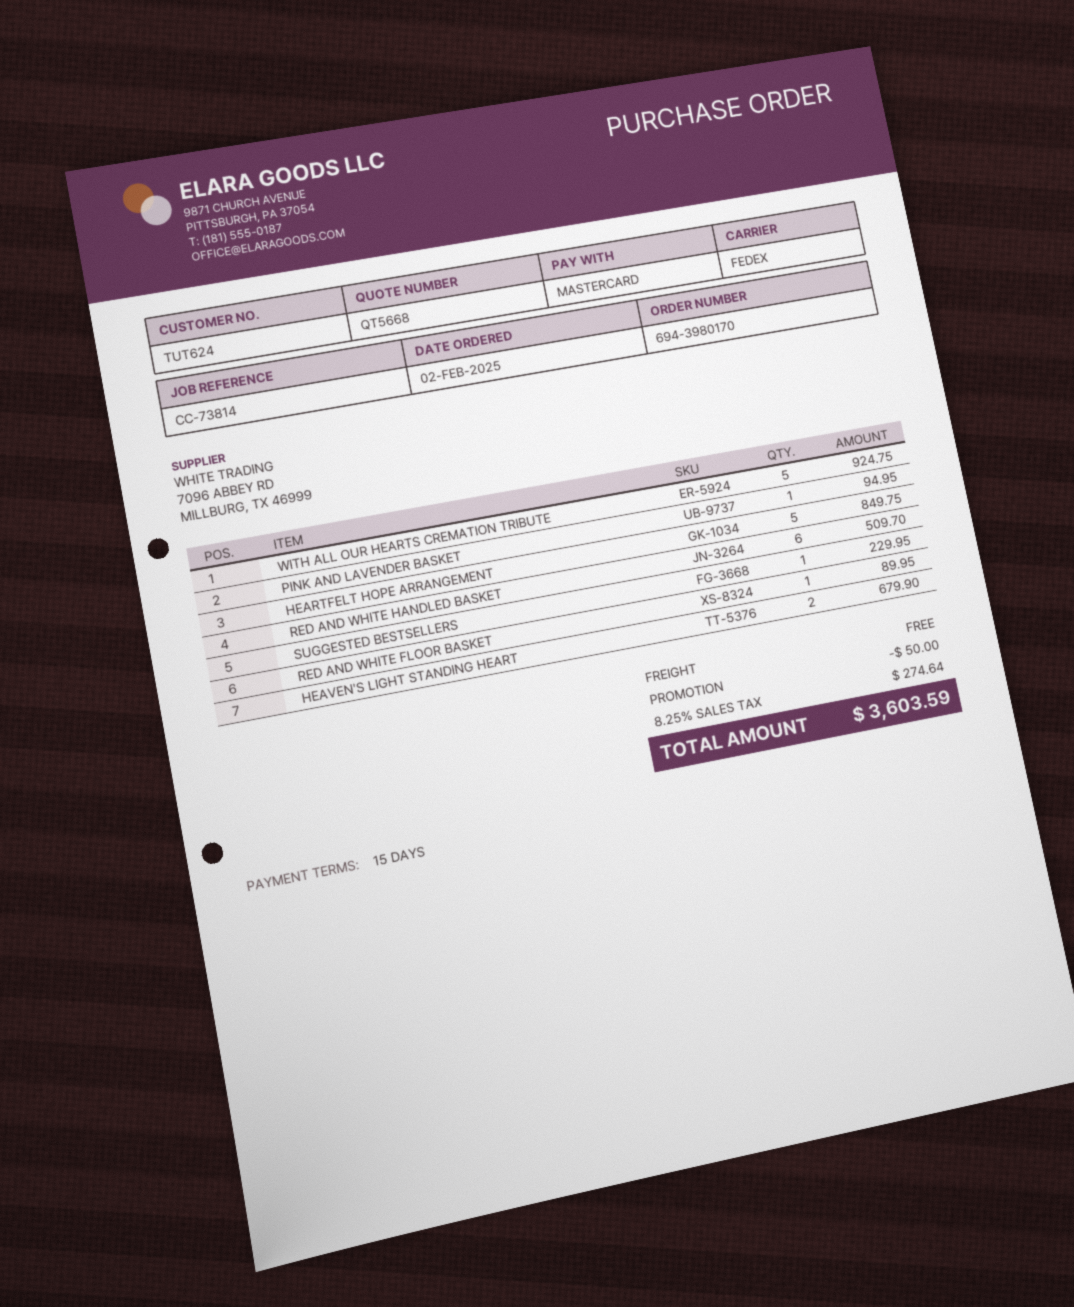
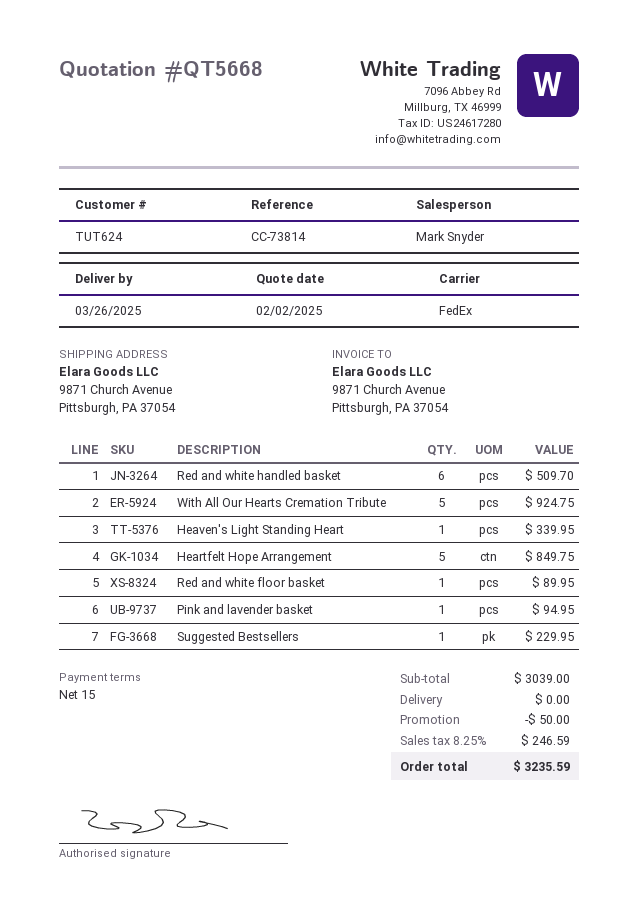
HEAVEN'S LIGHT STANDING HEART: 2 for 679.90 -> 1 for 339.95
tax: 8.25% = 274.64 -> 8.25% = 246.59
total: 3603.59 -> 3235.59

